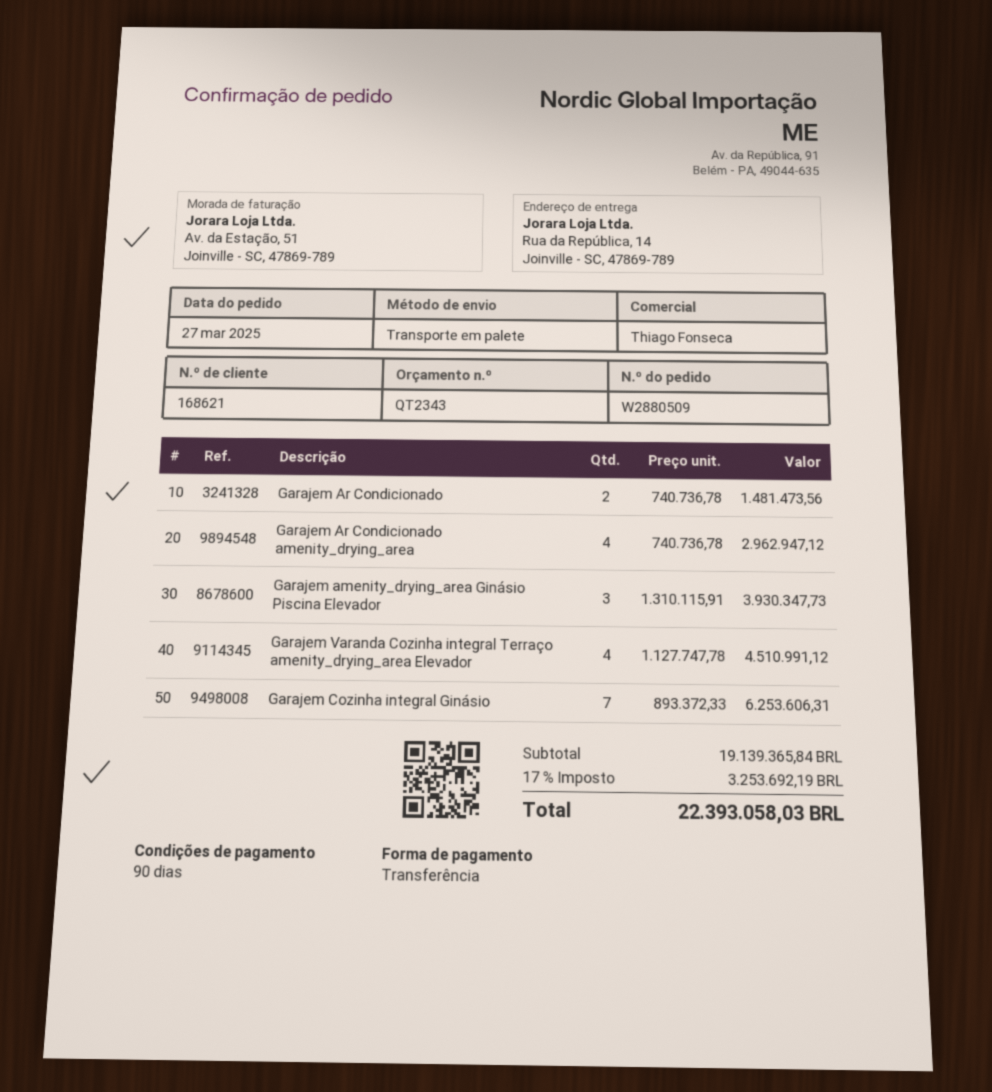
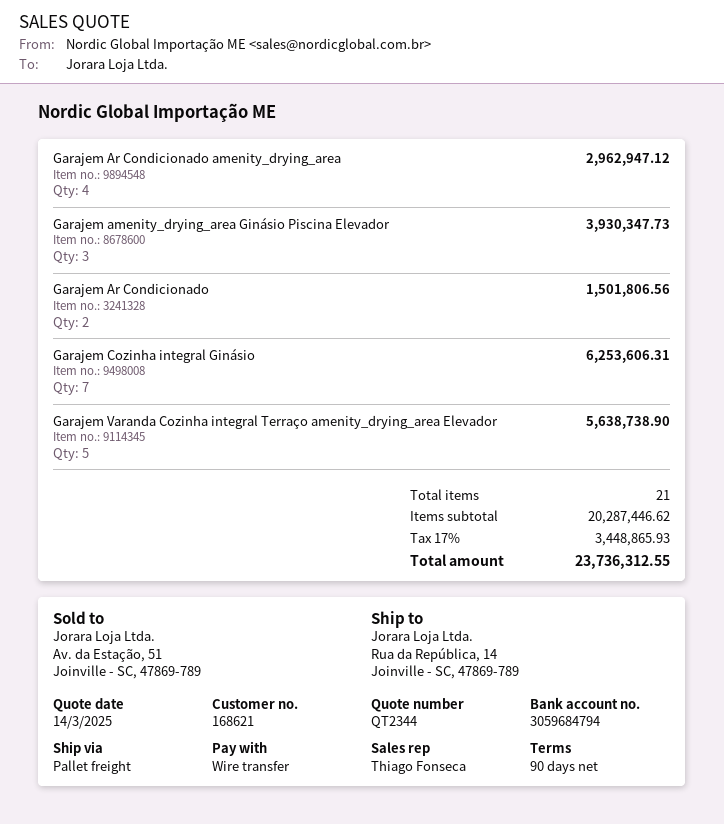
quote number: QT2343 -> QT2344
Garajem Ar Condicionado: 2 for 1481473.56 -> 2 for 1501806.56
Garajem Varanda Cozinha integral Terraço amenity_drying_area Elevador: 4 for 4510991.12 -> 5 for 5638738.90
subtotal: 19139365.84 -> 20287446.62
tax: 17% = 3253692.19 -> 17% = 3448865.93
total: 22393058.03 -> 23736312.55

